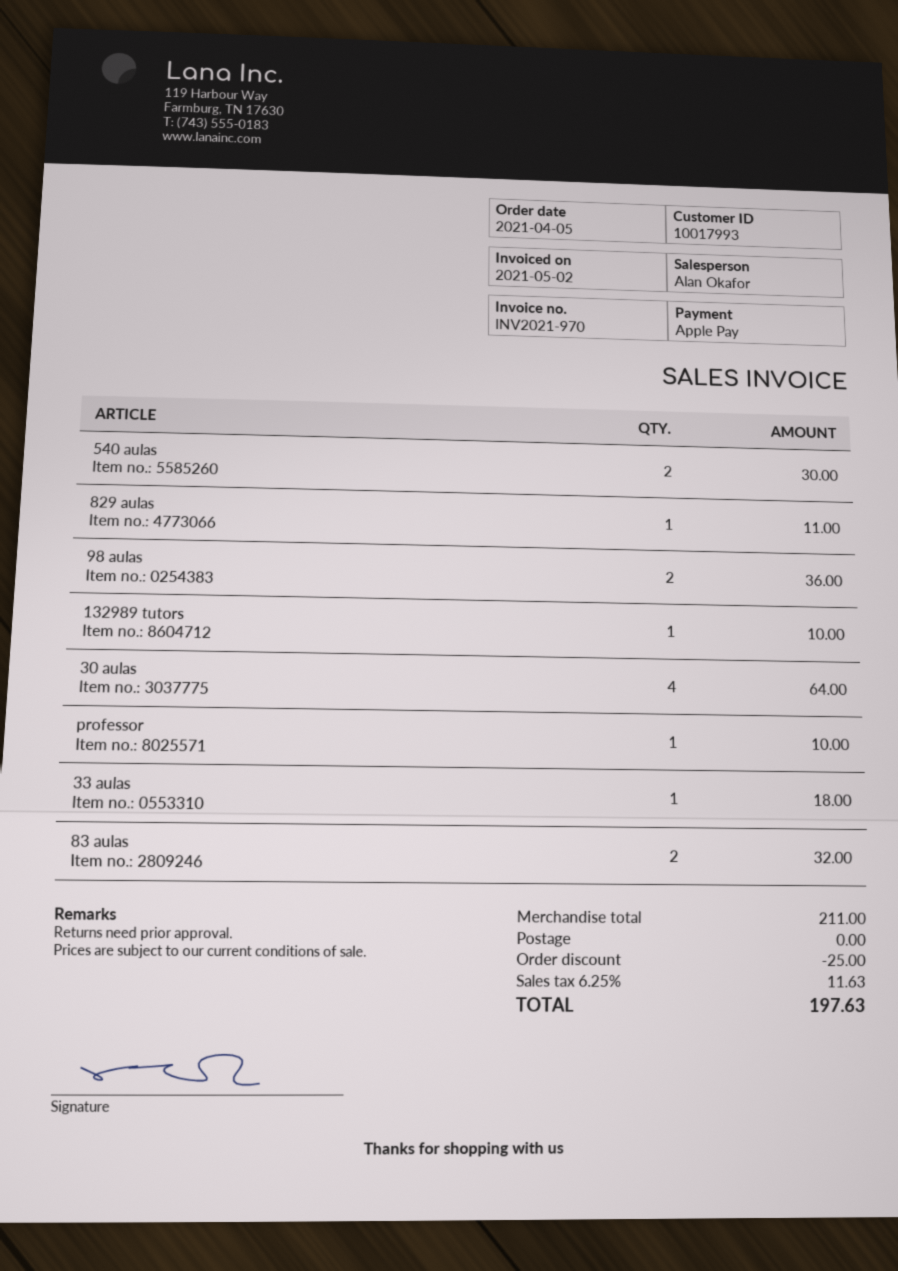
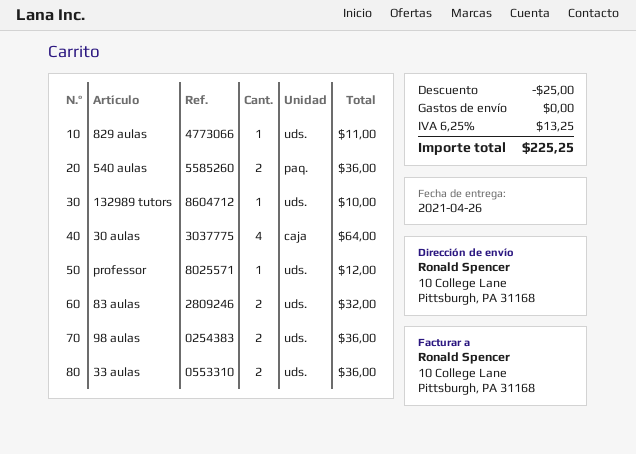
540 aulas: 2 for 30.00 -> 2 for 36.00
professor: 1 for 10.00 -> 1 for 12.00
33 aulas: 1 for 18.00 -> 2 for 36.00
tax: 6.25% = 11.63 -> 6.25% = 13.25
total: 197.63 -> 225.25

